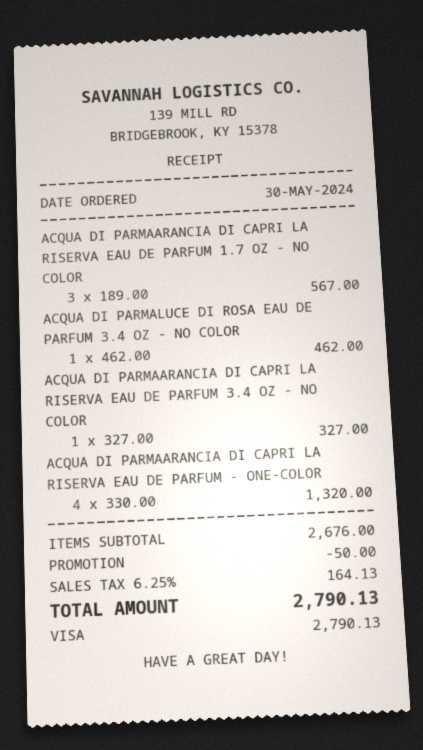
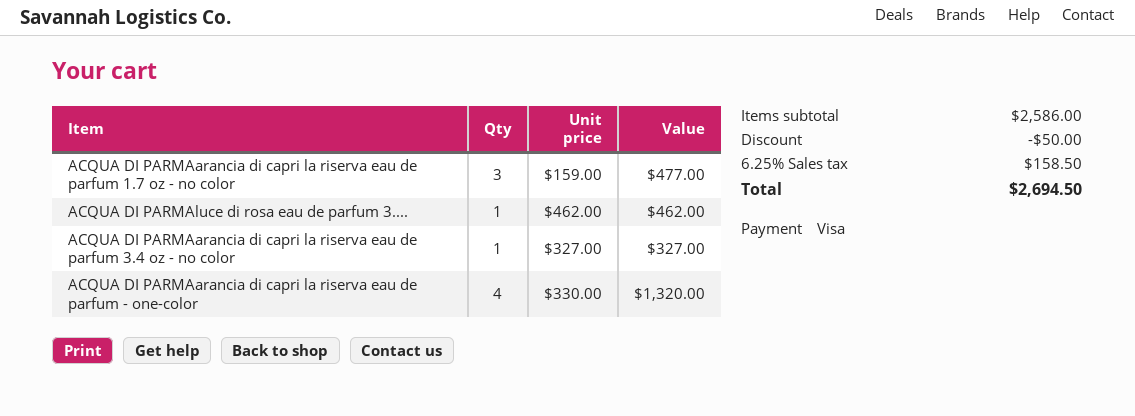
ACQUA DI PARMAARANCIA DI CAPRI LA RISERVA EAU DE PARFUM 1.7 OZ - NO COLOR: 3 x 189.00 = 567.00 -> 3 x 159.00 = 477.00
subtotal: 2676.00 -> 2586.00
tax: 6.25% = 164.13 -> 6.25% = 158.50
total: 2790.13 -> 2694.50

